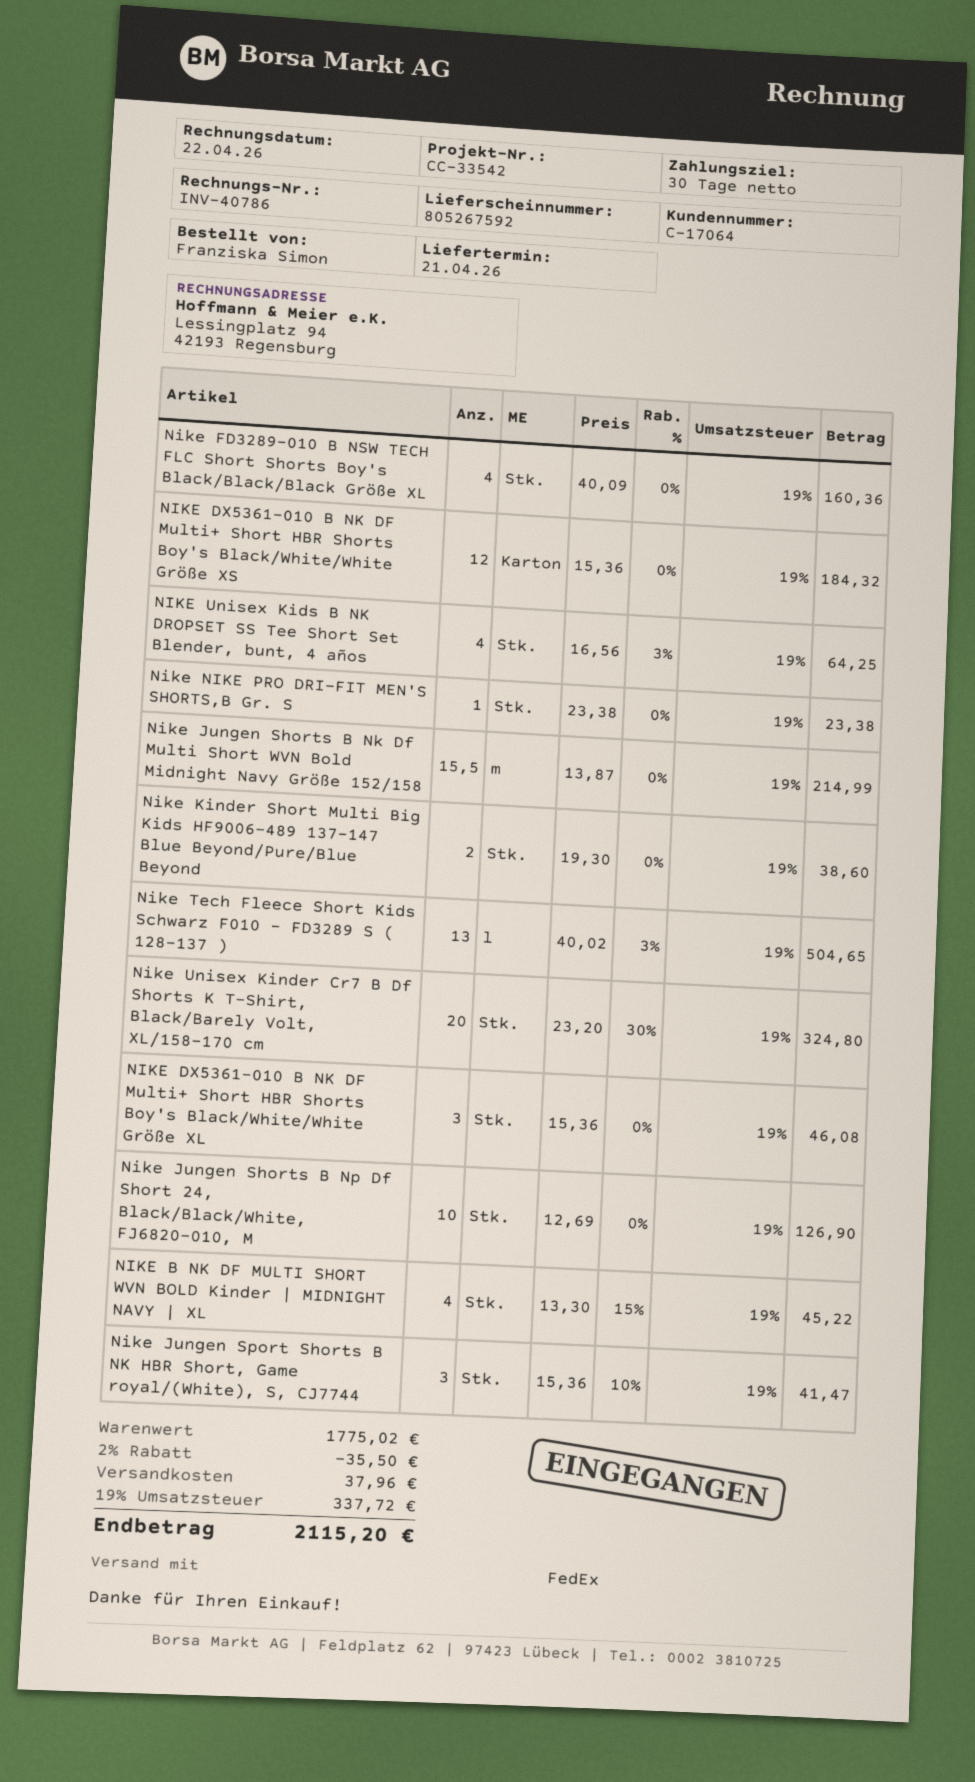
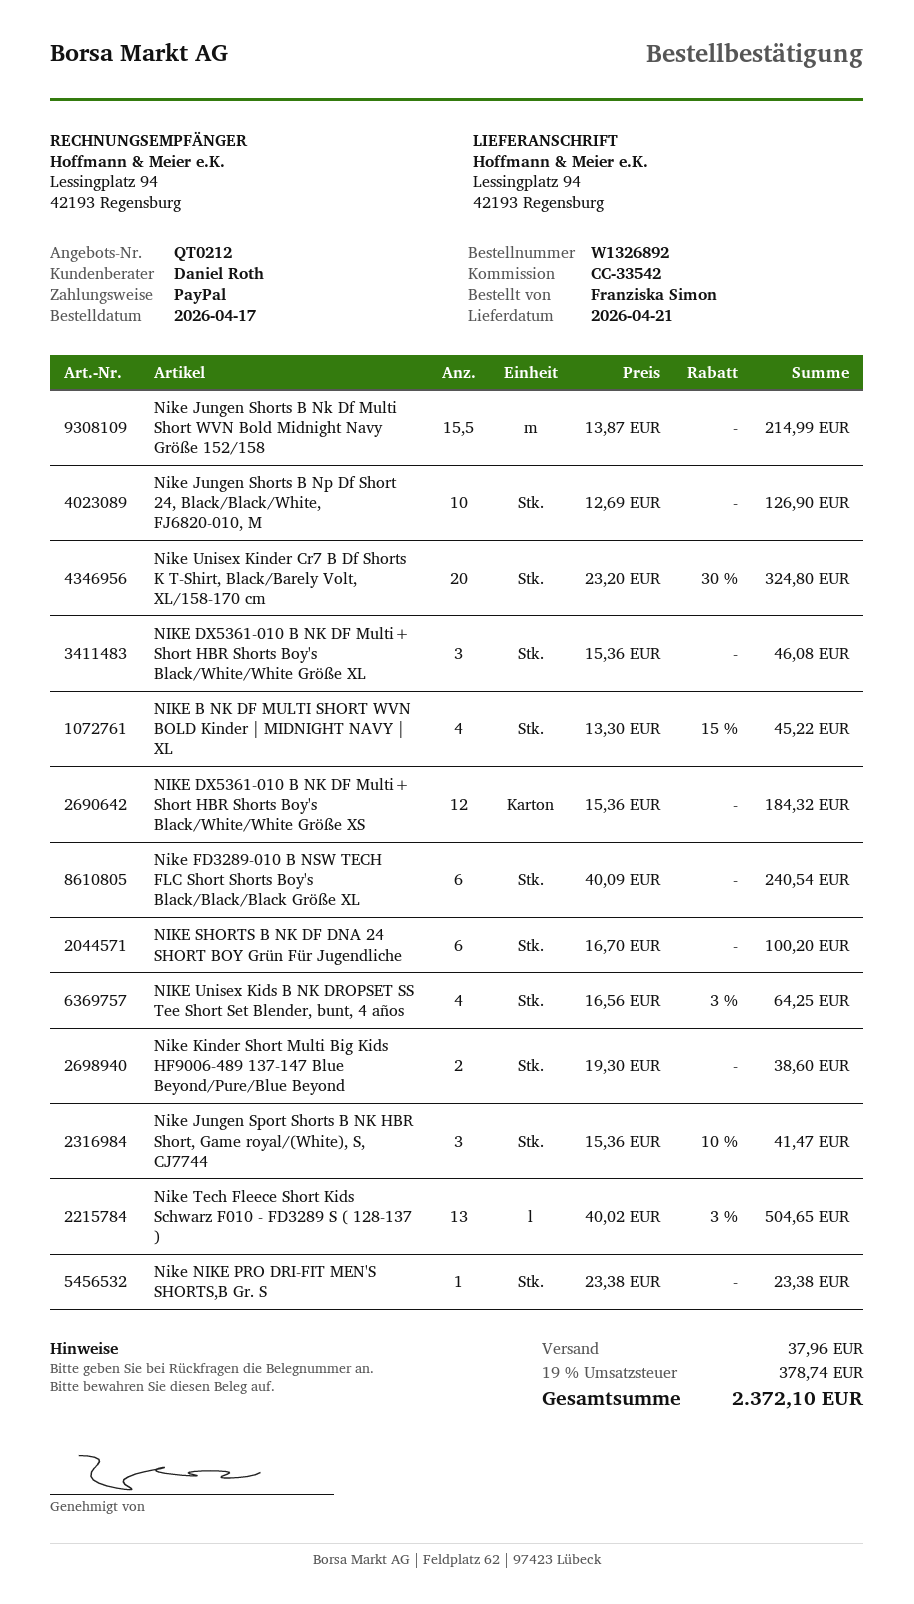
Nike FD3289-010 B NSW TECH FLC Short Shorts Boy's Black/Black/Black Größe XL: 4 x 40.09 = 160.36 -> 6 x 40.09 = 240.54
NIKE SHORTS B NK DF DNA 24 SHORT BOY Grün Für Jugendliche: none -> 6 x 16.70 = 100.20
discount: 2% = 35.50 -> none
tax: 19% = 337.72 -> 19% = 378.74
total: 2115.20 -> 2372.10

